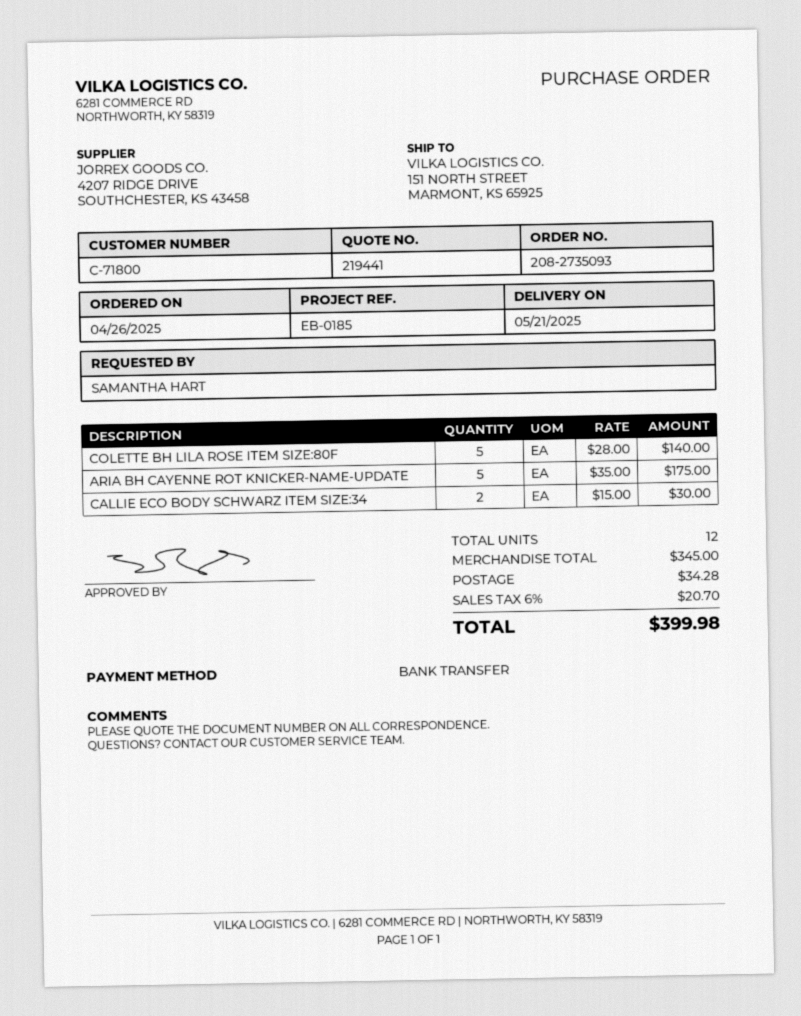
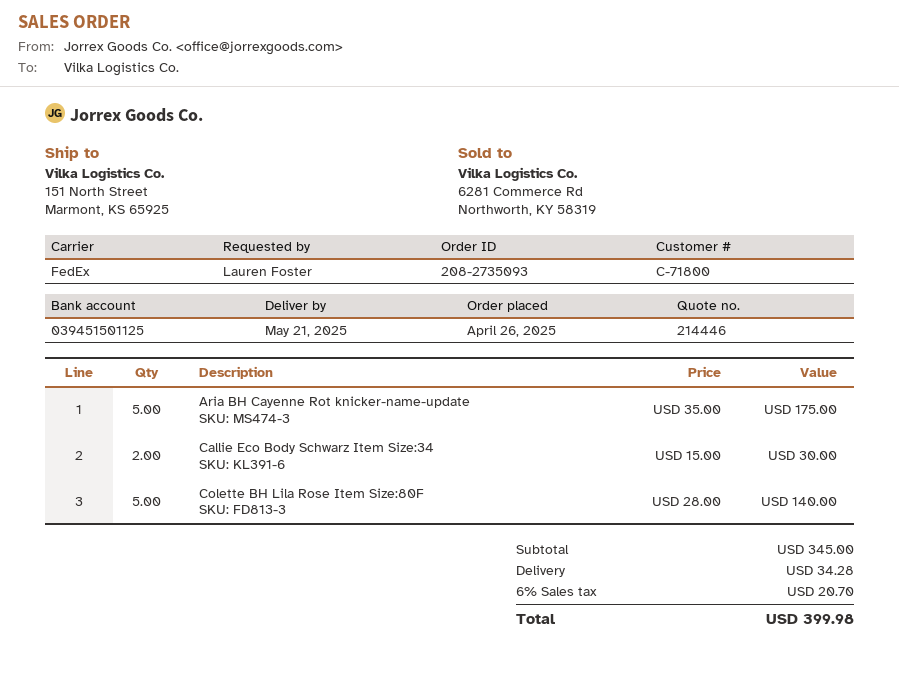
quote number: 219441 -> 214446
ordered by: SAMANTHA HART -> Lauren Foster

